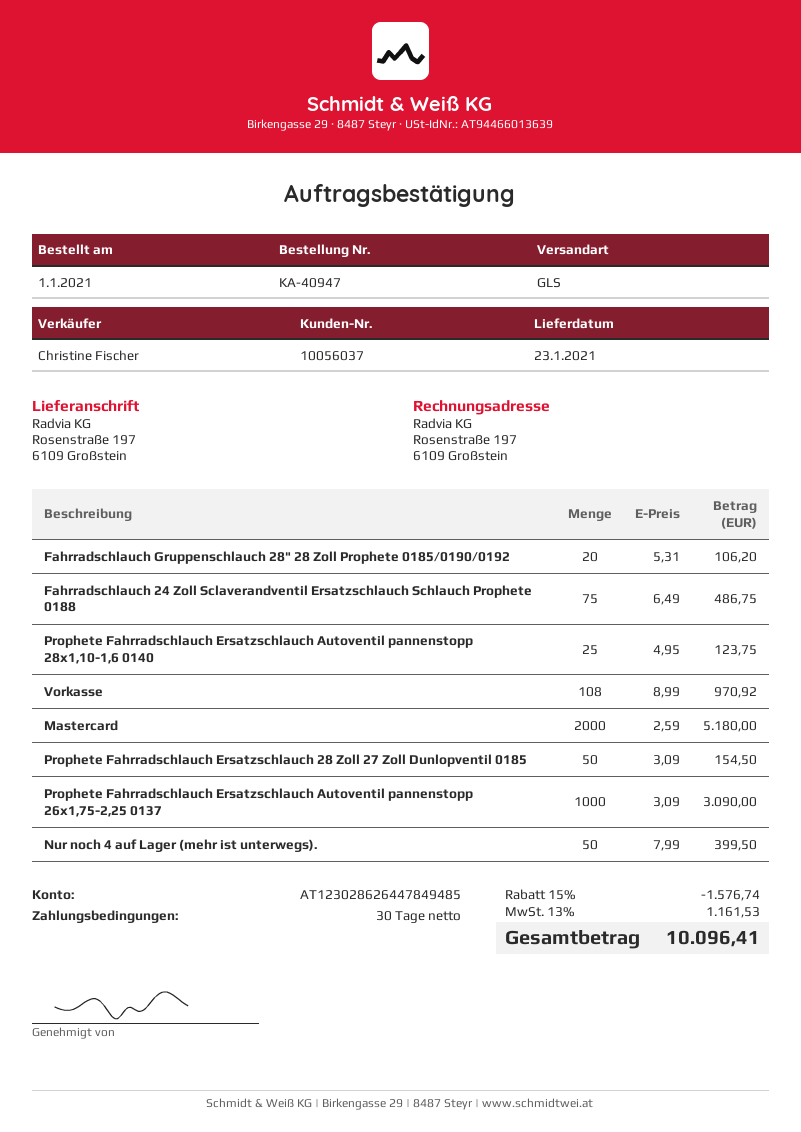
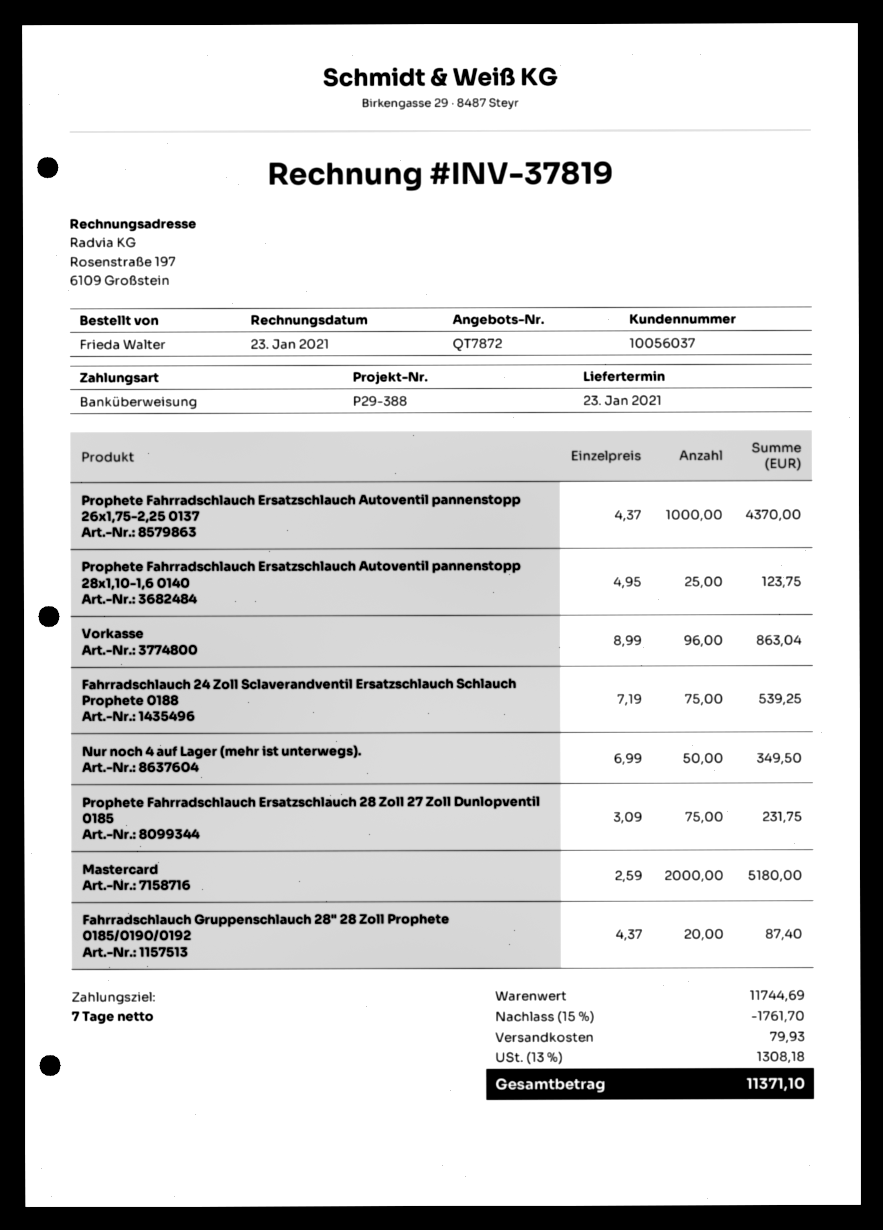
payment terms: 30 days -> 7 days
Fahrradschlauch Gruppenschlauch 28" 28 Zoll Prophete 0185/0190/0192: 20 x 5.31 = 106.20 -> 20 x 4.37 = 87.40
Fahrradschlauch 24 Zoll Sclaverandventil Ersatzschlauch Schlauch Prophete 0188: 75 x 6.49 = 486.75 -> 75 x 7.19 = 539.25
Vorkasse: 108 x 8.99 = 970.92 -> 96 x 8.99 = 863.04
Prophete Fahrradschlauch Ersatzschlauch 28 Zoll 27 Zoll Dunlopventil 0185: 50 x 3.09 = 154.50 -> 75 x 3.09 = 231.75
Prophete Fahrradschlauch Ersatzschlauch Autoventil pannenstopp 26x1,75-2,25 0137: 1000 x 3.09 = 3090.00 -> 1000 x 4.37 = 4370.00
Nur noch 4 auf Lager (mehr ist unterwegs).: 50 x 7.99 = 399.50 -> 50 x 6.99 = 349.50
discount: 15% = 1576.74 -> 15% = 1761.70
shipping: none -> 79.93
tax: 13% = 1161.53 -> 13% = 1308.18
total: 10096.41 -> 11371.10

